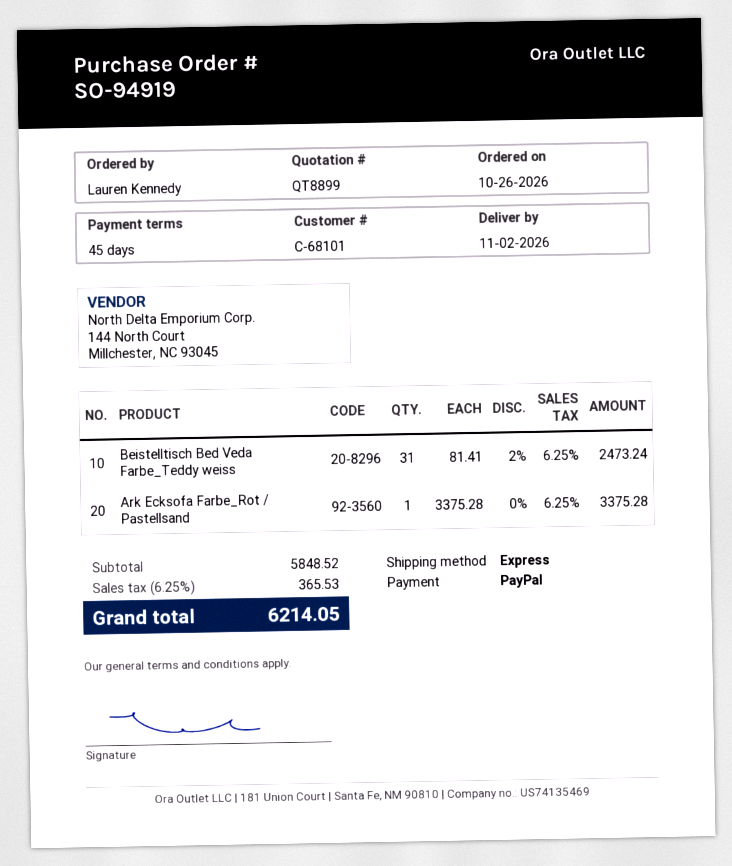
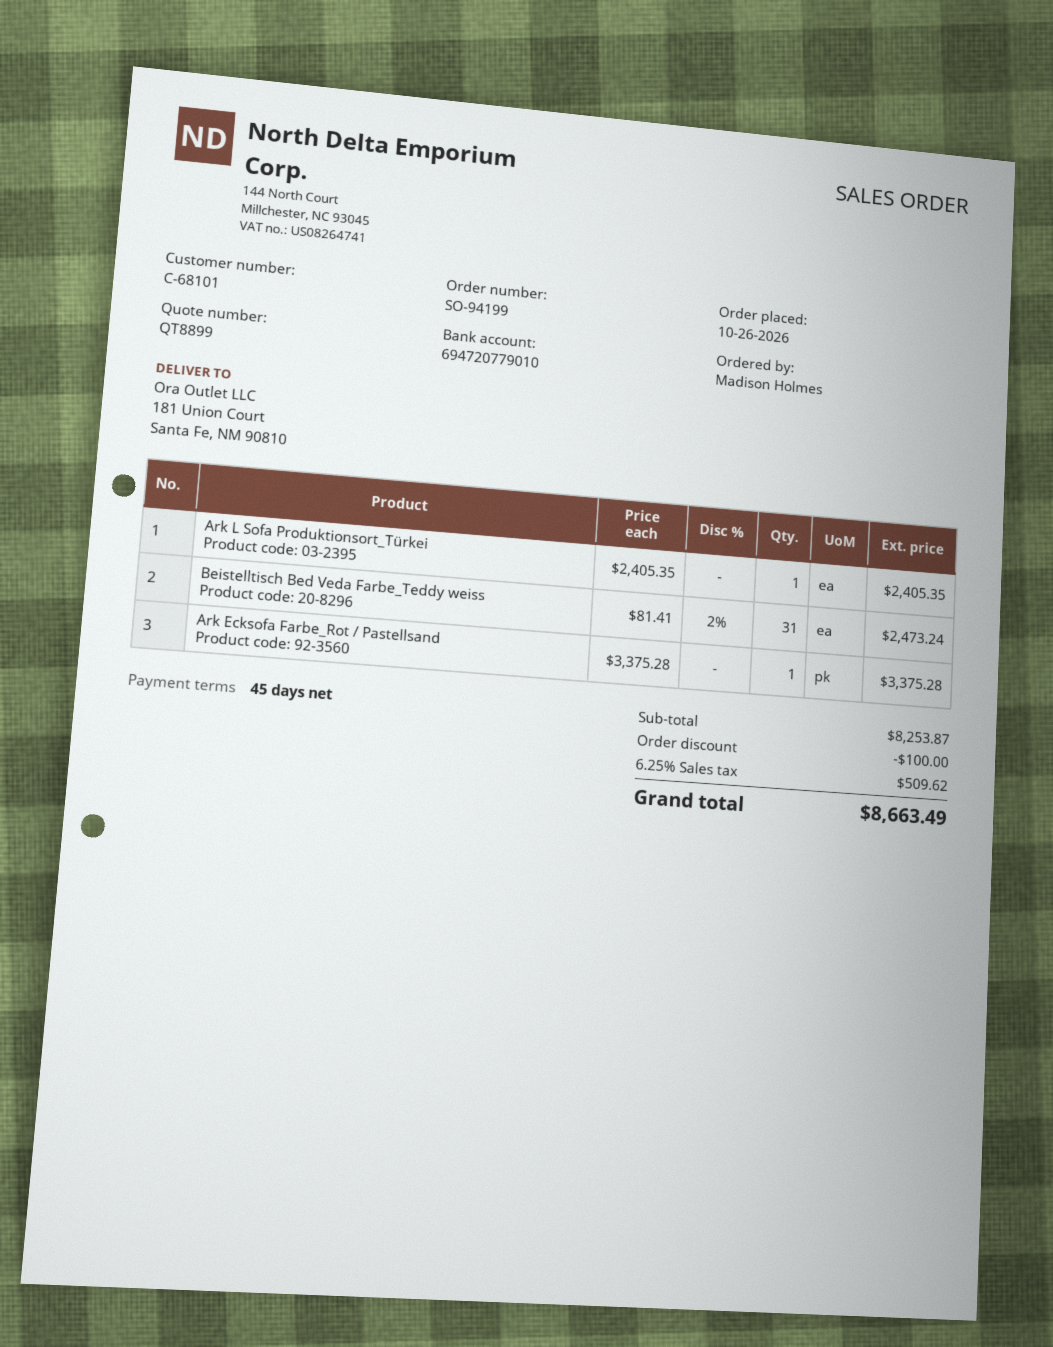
order number: SO-94919 -> SO-94199
ordered by: Lauren Kennedy -> Madison Holmes
Ark L Sofa Produktionsort_Türkei: none -> 1 x 2405.35 = 2405.35
subtotal: 5848.52 -> 8253.87
discount: none -> 100.00
tax: 6.25% = 365.53 -> 6.25% = 509.62
total: 6214.05 -> 8663.49

